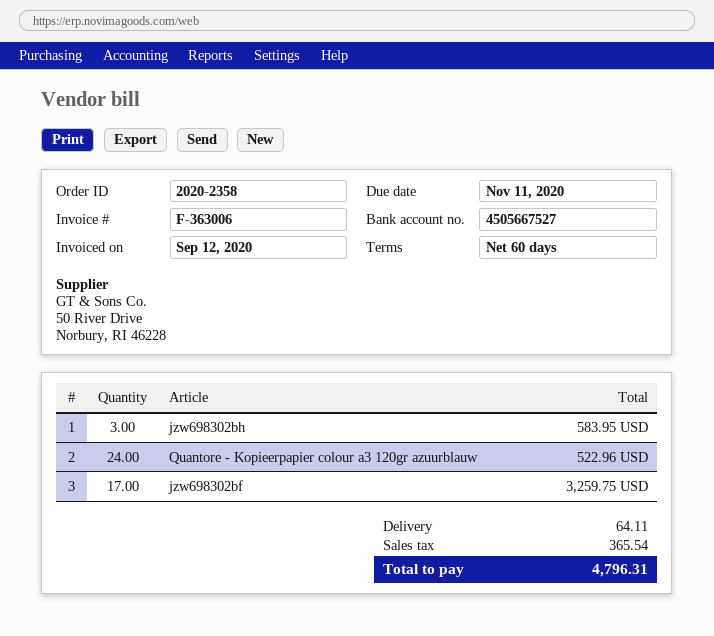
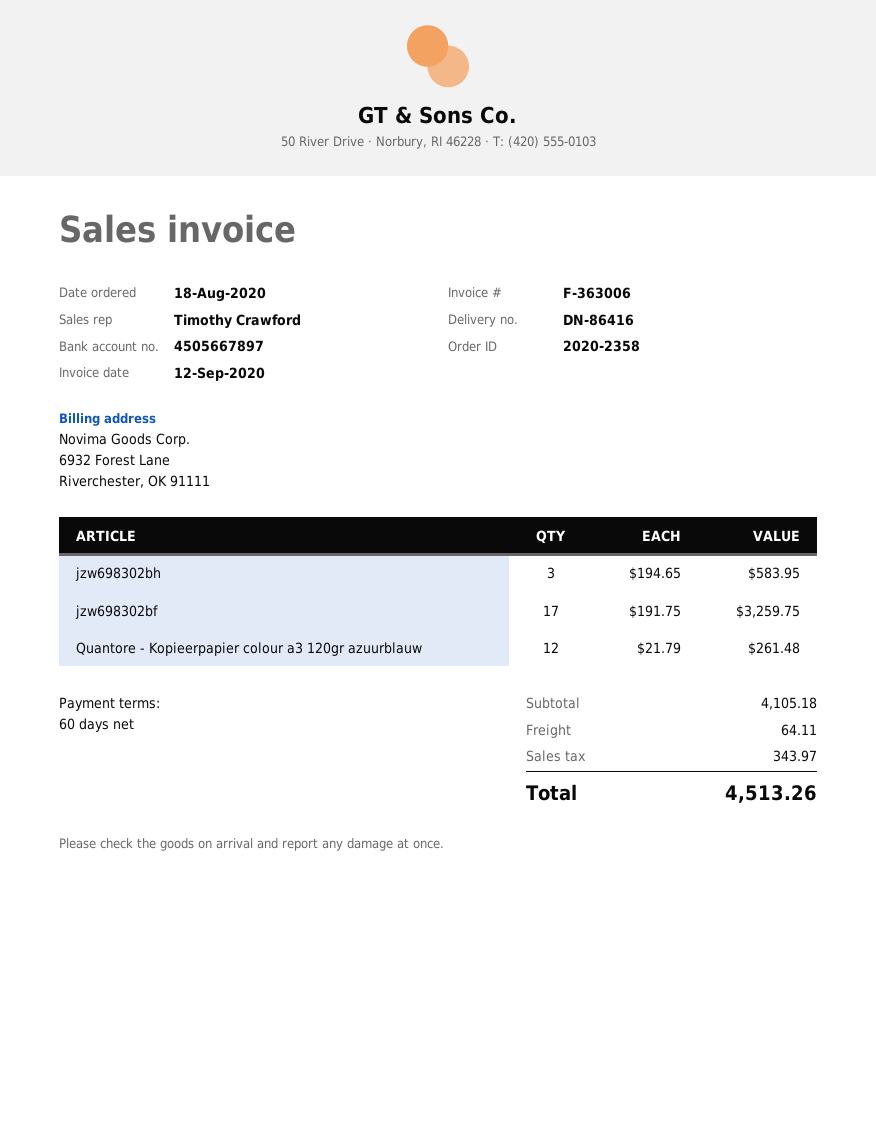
bank account: 4505667527 -> 4505667897
Quantore - Kopieerpapier colour a3 120gr azuurblauw: 24 for 522.96 -> 12 for 261.48
tax: 365.54 -> 343.97
total: 4796.31 -> 4513.26

